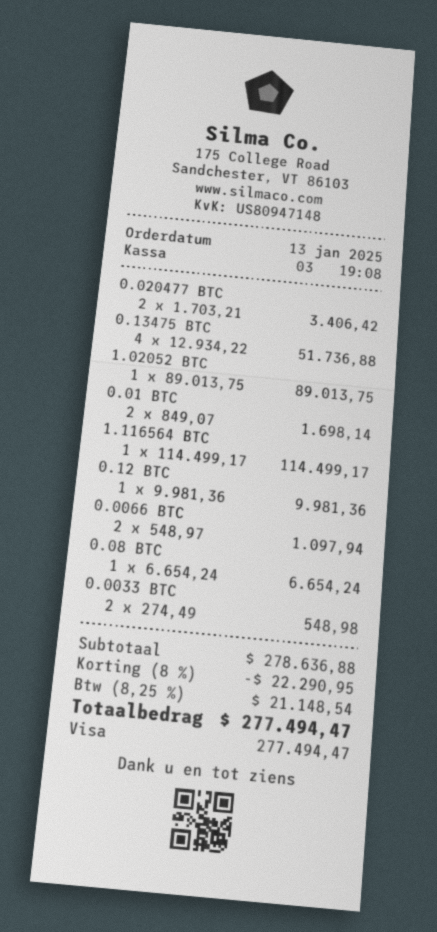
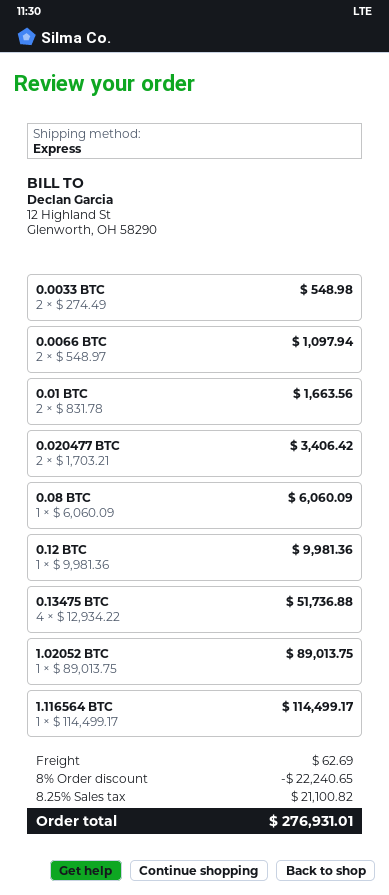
0.01 BTC: 2 x 849.07 = 1698.14 -> 2 x 831.78 = 1663.56
0.08 BTC: 1 x 6654.24 = 6654.24 -> 1 x 6060.09 = 6060.09
discount: 8% = 22290.95 -> 8% = 22240.65
shipping: none -> 62.69
tax: 8.25% = 21148.54 -> 8.25% = 21100.82
total: 277494.47 -> 276931.01

